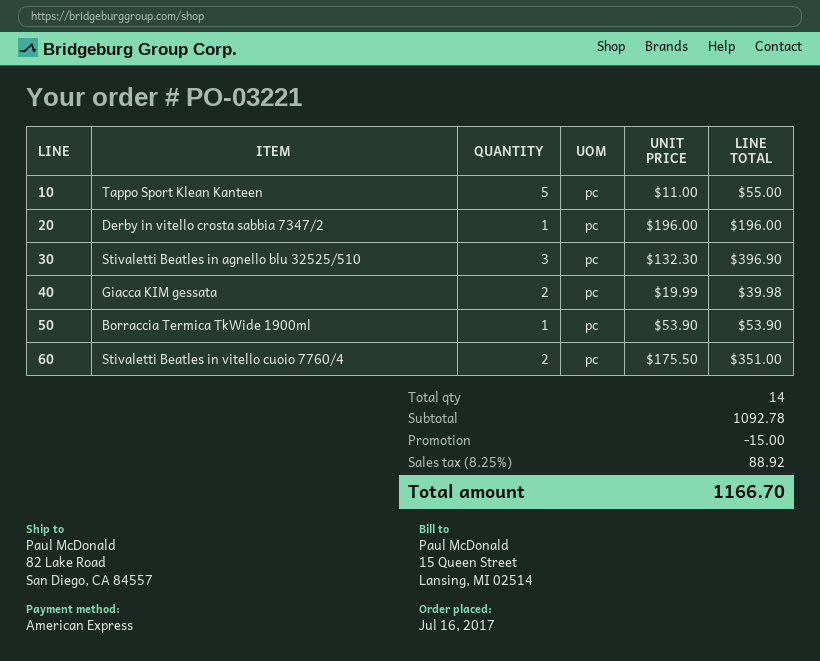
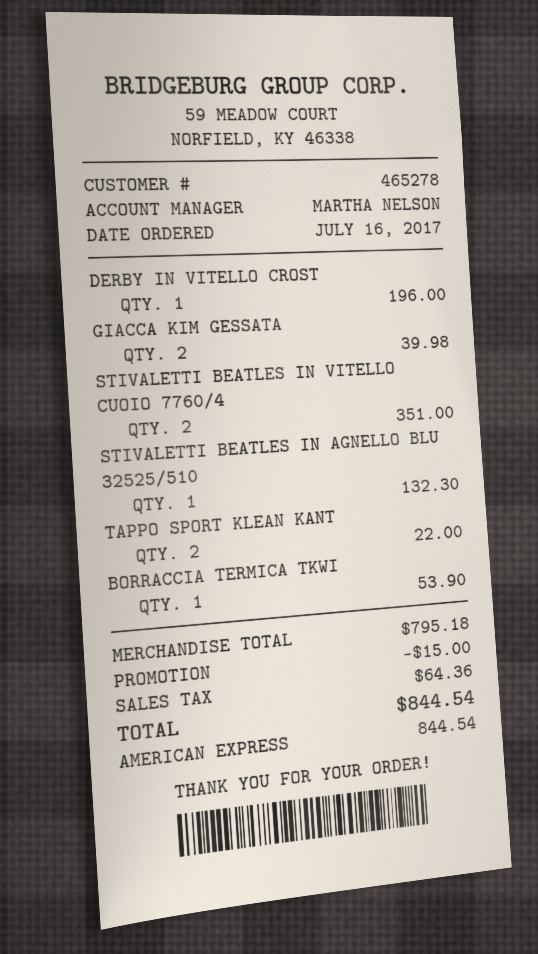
Tappo Sport Klean Kanteen: 5 for 55.00 -> 2 for 22.00
Stivaletti Beatles in agnello blu 32525/510: 3 for 396.90 -> 1 for 132.30
subtotal: 1092.78 -> 795.18
tax: 88.92 -> 64.36
total: 1166.70 -> 844.54

